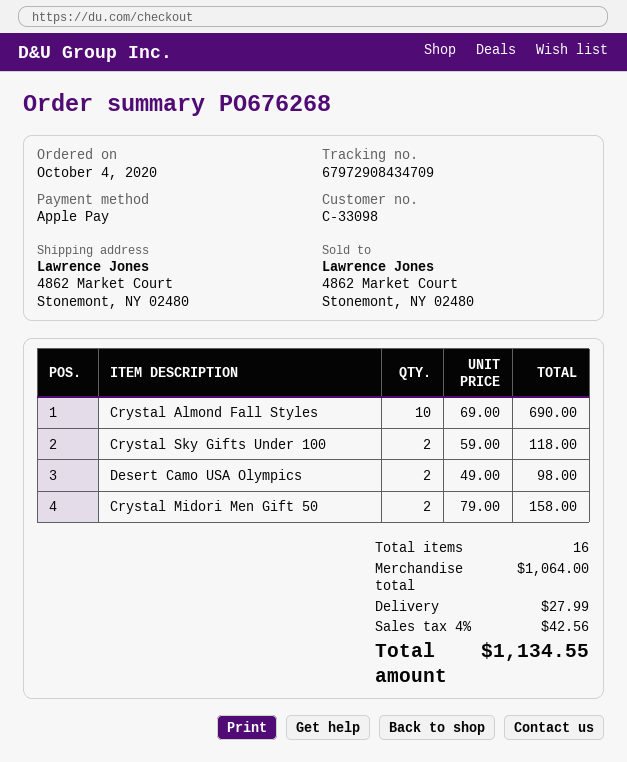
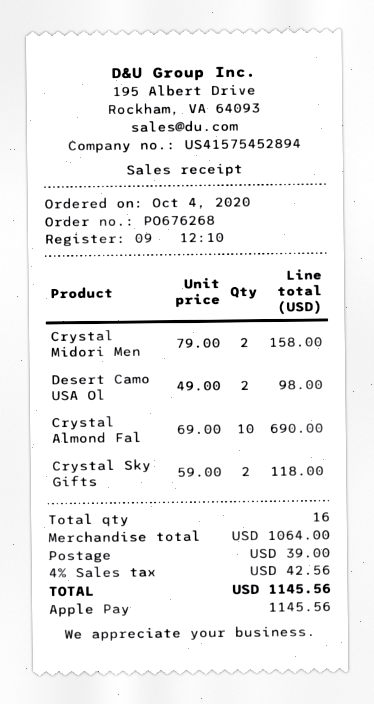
shipping: 27.99 -> 39.00
total: 1134.55 -> 1145.56

